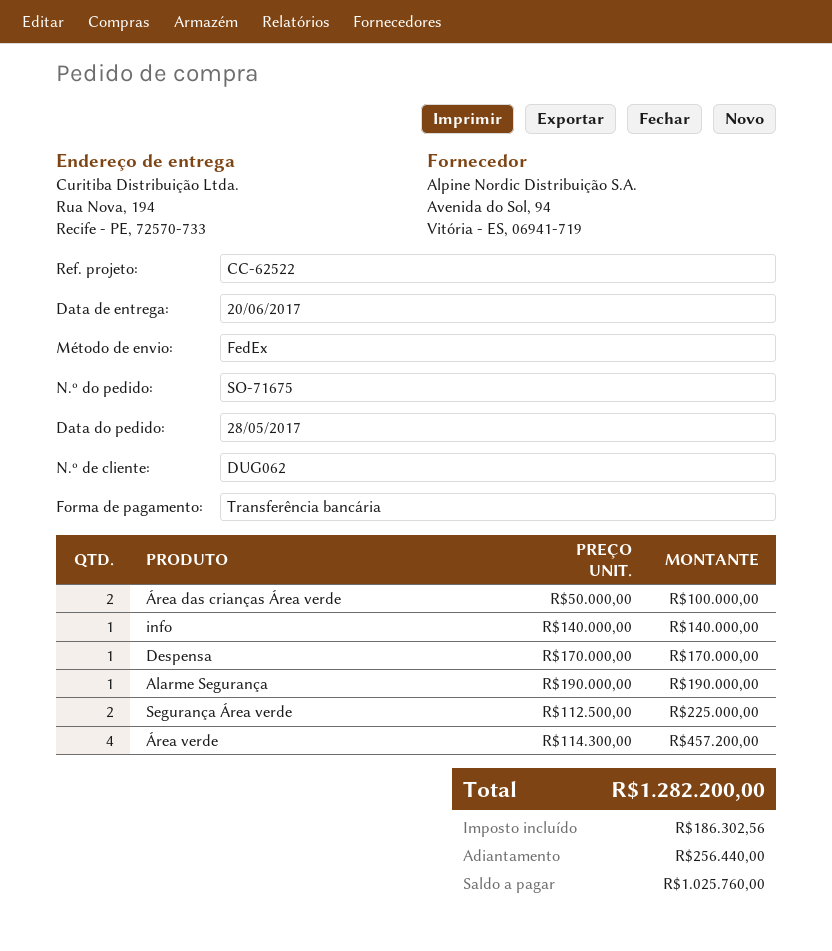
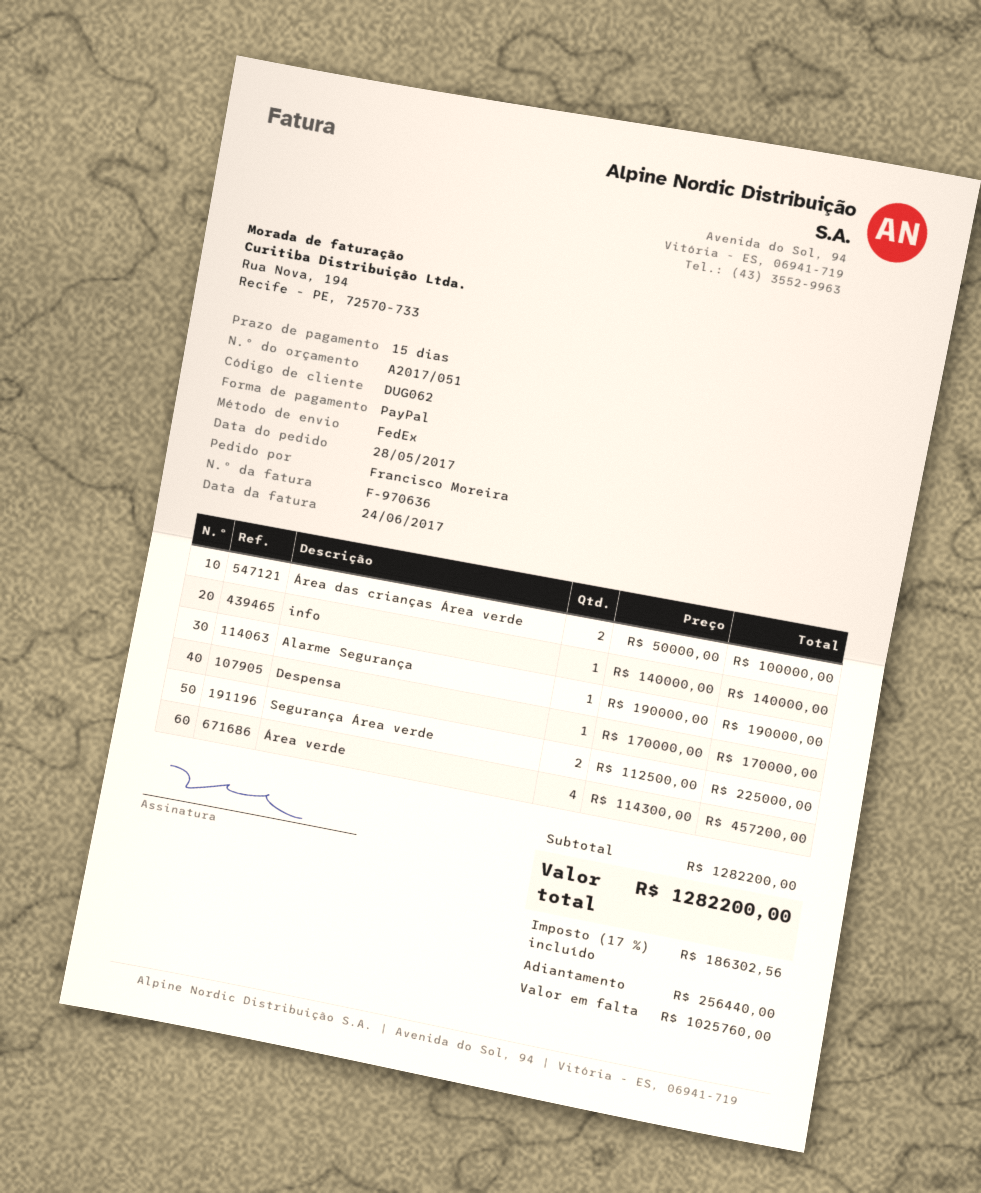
payment method: bank transfer -> PayPal

